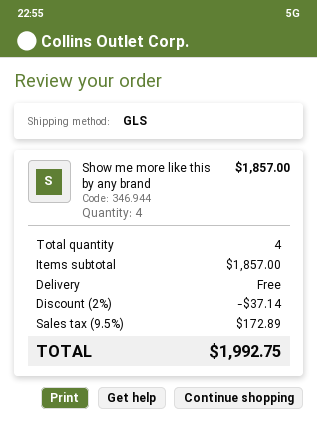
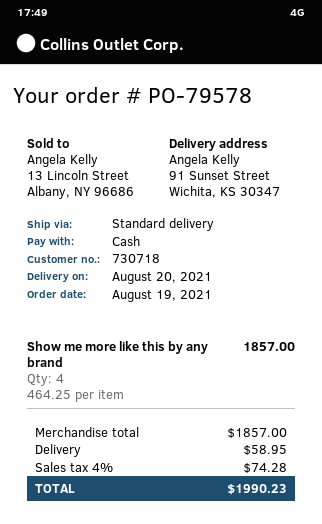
shipping method: GLS -> standard
discount: 2% = 37.14 -> none
shipping: 0.00 -> 58.95
tax: 9.5% = 172.89 -> 4% = 74.28
total: 1992.75 -> 1990.23

